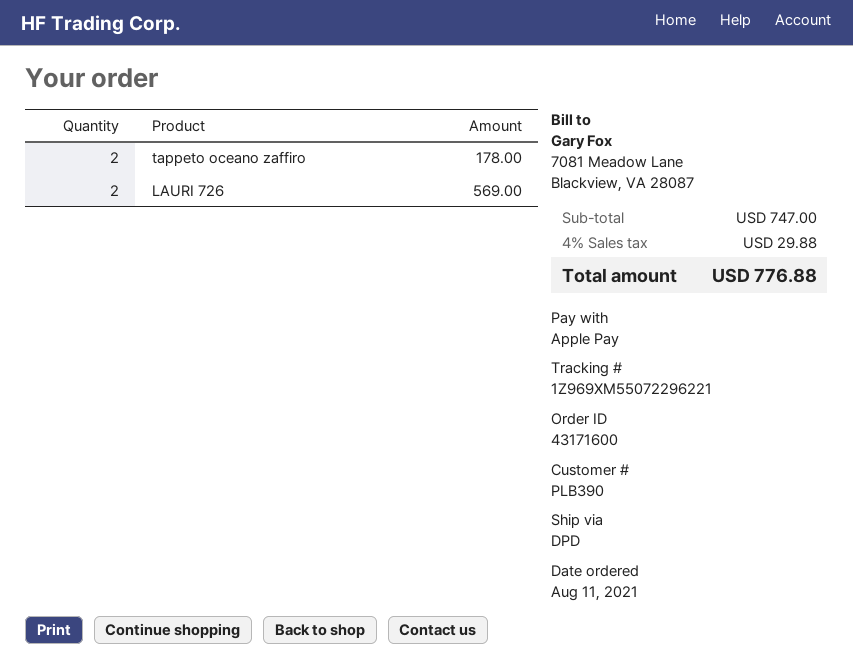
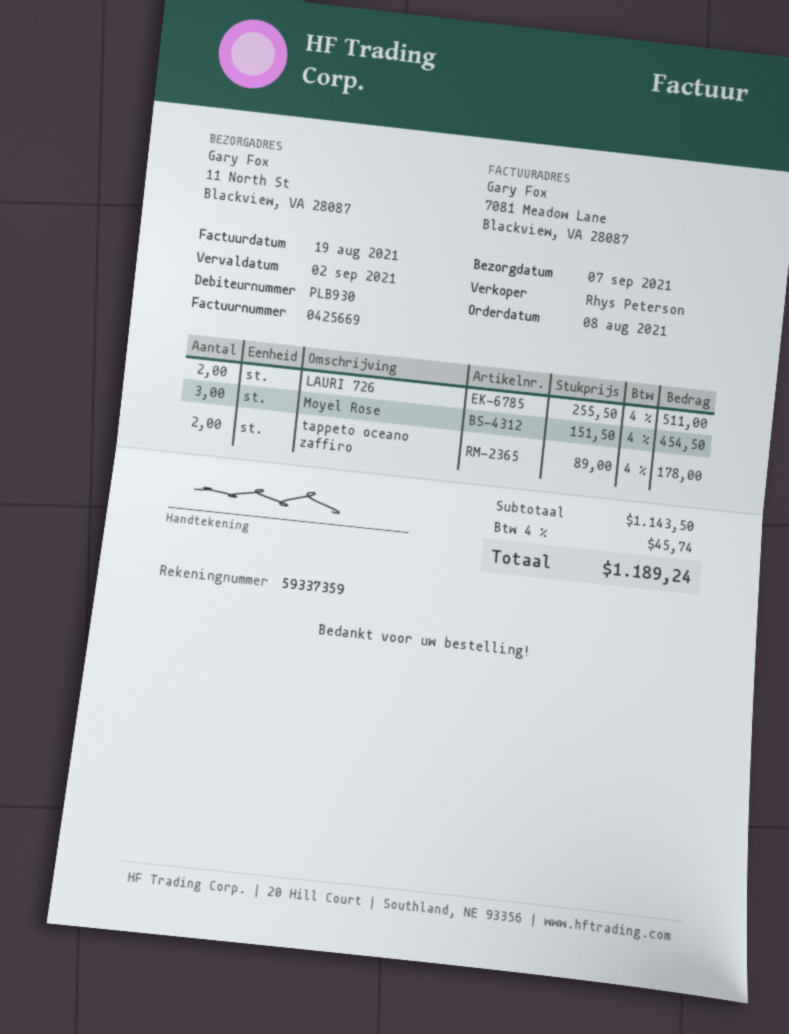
order date: 2021-08-11 -> 2021-08-08
customer number: PLB390 -> PLB930
LAURI 726: 2 for 569.00 -> 2 for 511.00
Moyel Rose: none -> 3 for 454.50
subtotal: 747.00 -> 1143.50
tax: 4% = 29.88 -> 4% = 45.74
total: 776.88 -> 1189.24

